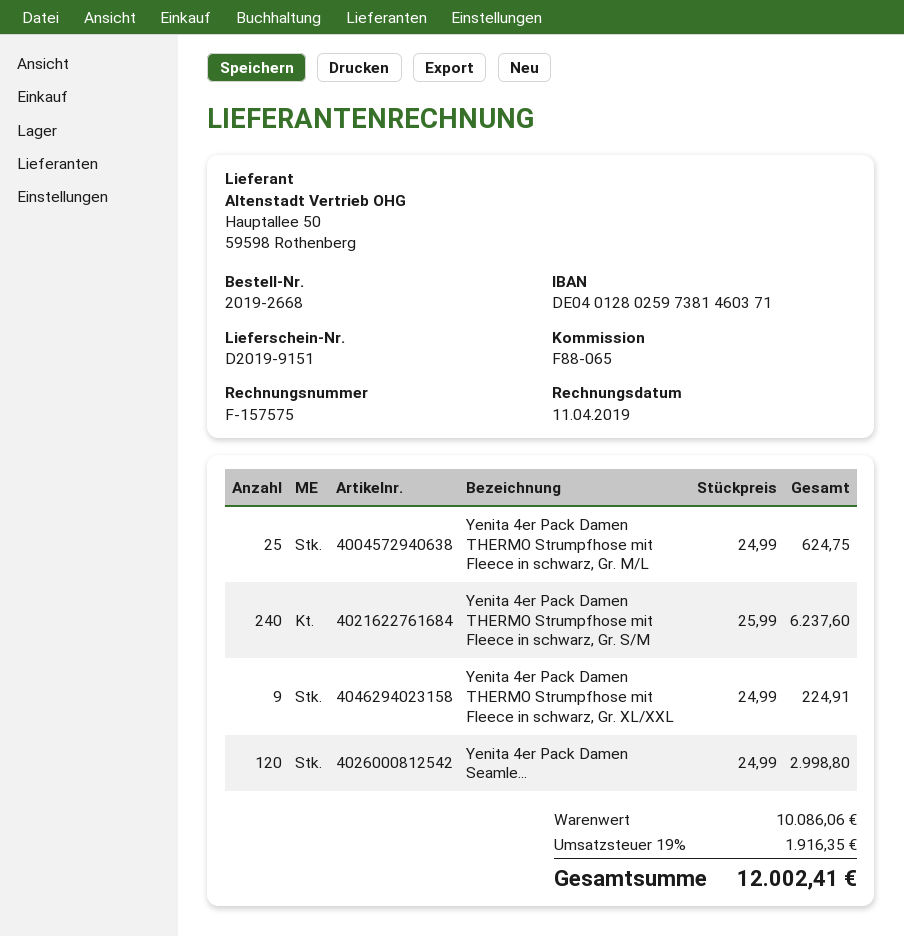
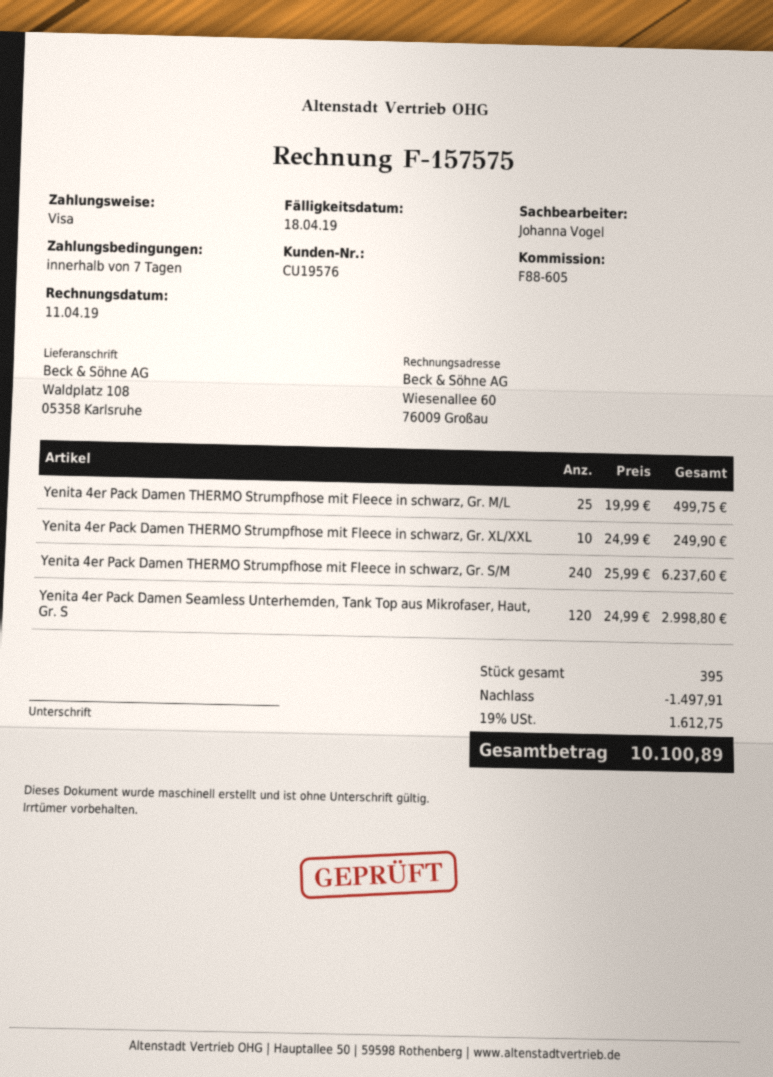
reference: F88-065 -> F88-605
Yenita 4er Pack Damen THERMO Strumpfhose mit Fleece in schwarz, Gr. M/L: 25 x 24.99 = 624.75 -> 25 x 19.99 = 499.75
Yenita 4er Pack Damen THERMO Strumpfhose mit Fleece in schwarz, Gr. XL/XXL: 9 x 24.99 = 224.91 -> 10 x 24.99 = 249.90
discount: none -> 1497.91
tax: 19% = 1916.35 -> 19% = 1612.75
total: 12002.41 -> 10100.89

